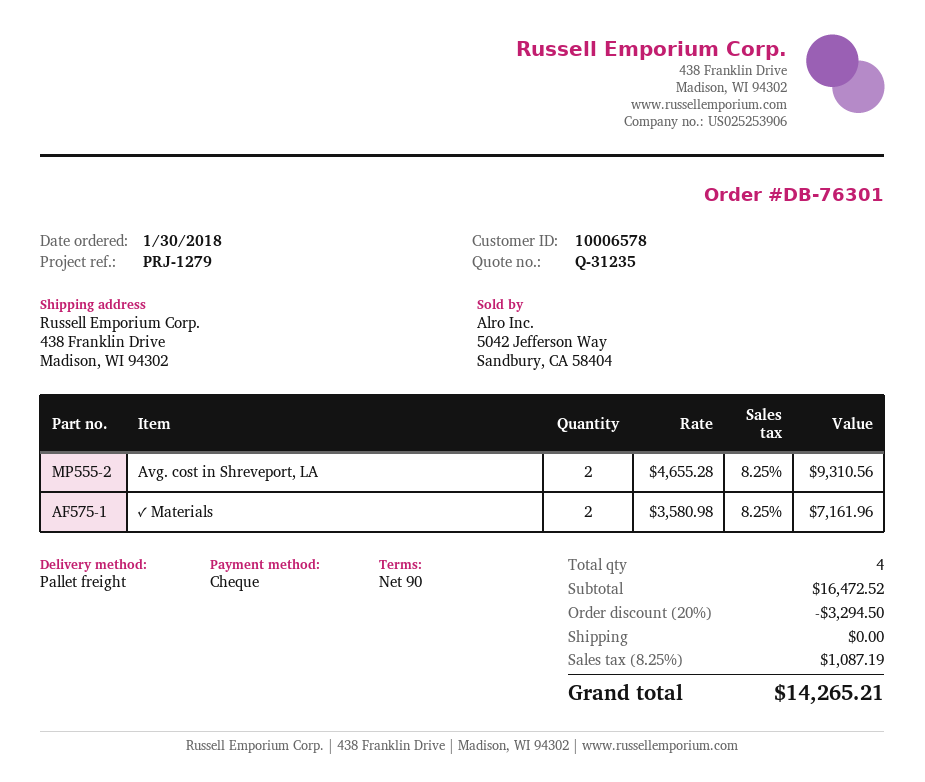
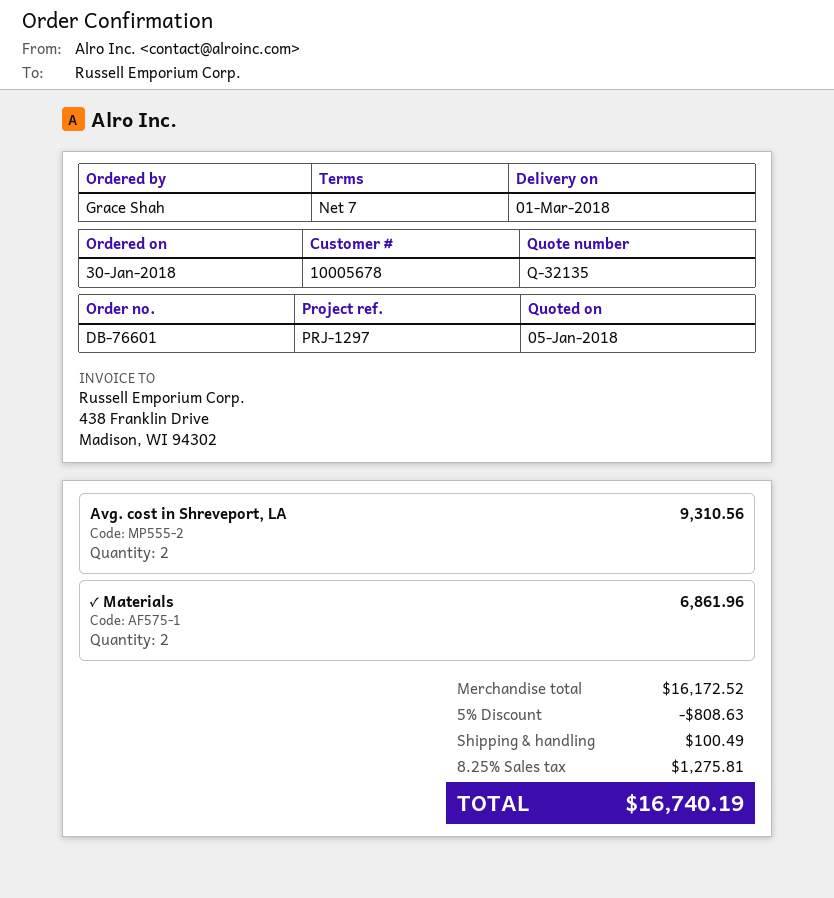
quote number: Q-31235 -> Q-32135
order number: DB-76301 -> DB-76601
payment terms: 90 days -> 7 days
customer number: 10006578 -> 10005678
reference: PRJ-1279 -> PRJ-1297
✓ Materials: 2 for 7161.96 -> 2 for 6861.96
subtotal: 16472.52 -> 16172.52
discount: 20% = 3294.50 -> 5% = 808.63
shipping: 0.00 -> 100.49
tax: 8.25% = 1087.19 -> 8.25% = 1275.81
total: 14265.21 -> 16740.19

